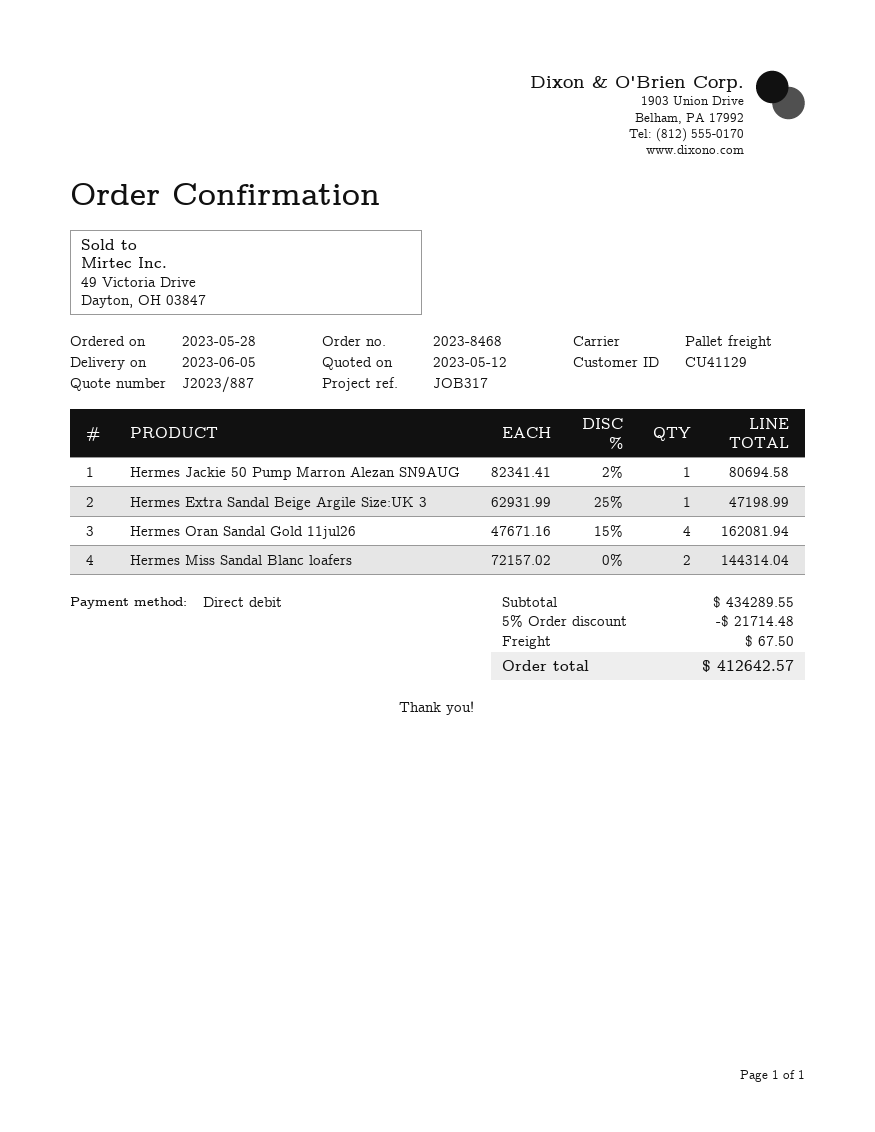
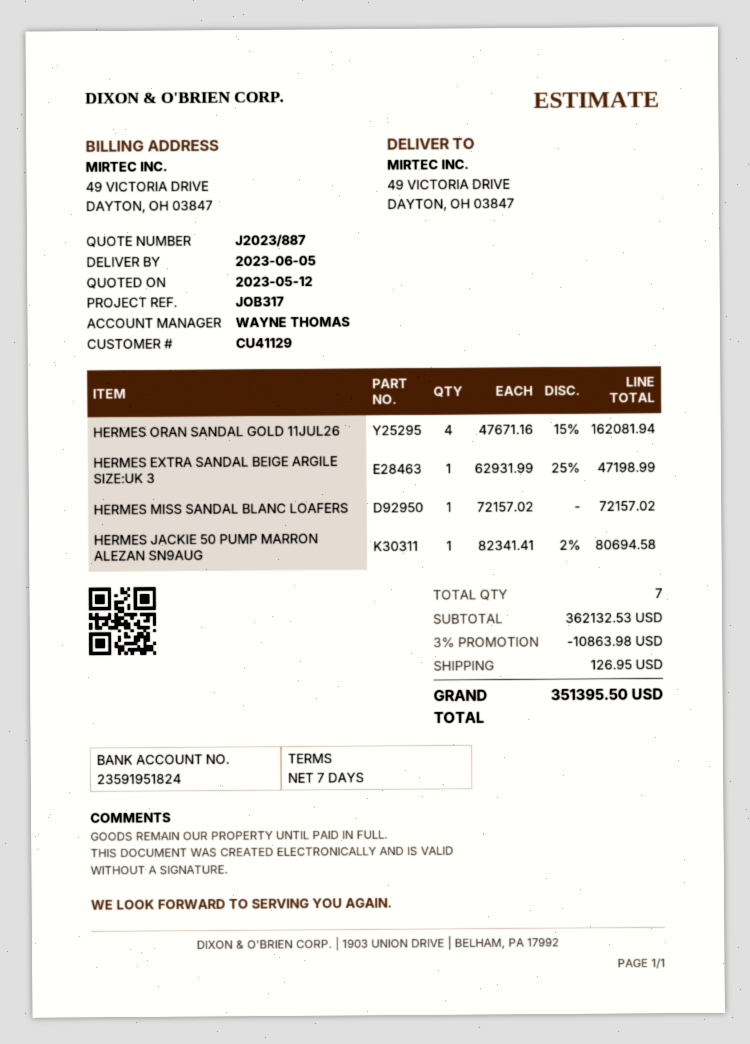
Hermes Miss Sandal Blanc loafers: 2 x 72157.02 = 144314.04 -> 1 x 72157.02 = 72157.02
subtotal: 434289.55 -> 362132.53
discount: 5% = 21714.48 -> 3% = 10863.98
shipping: 67.50 -> 126.95
total: 412642.57 -> 351395.50

